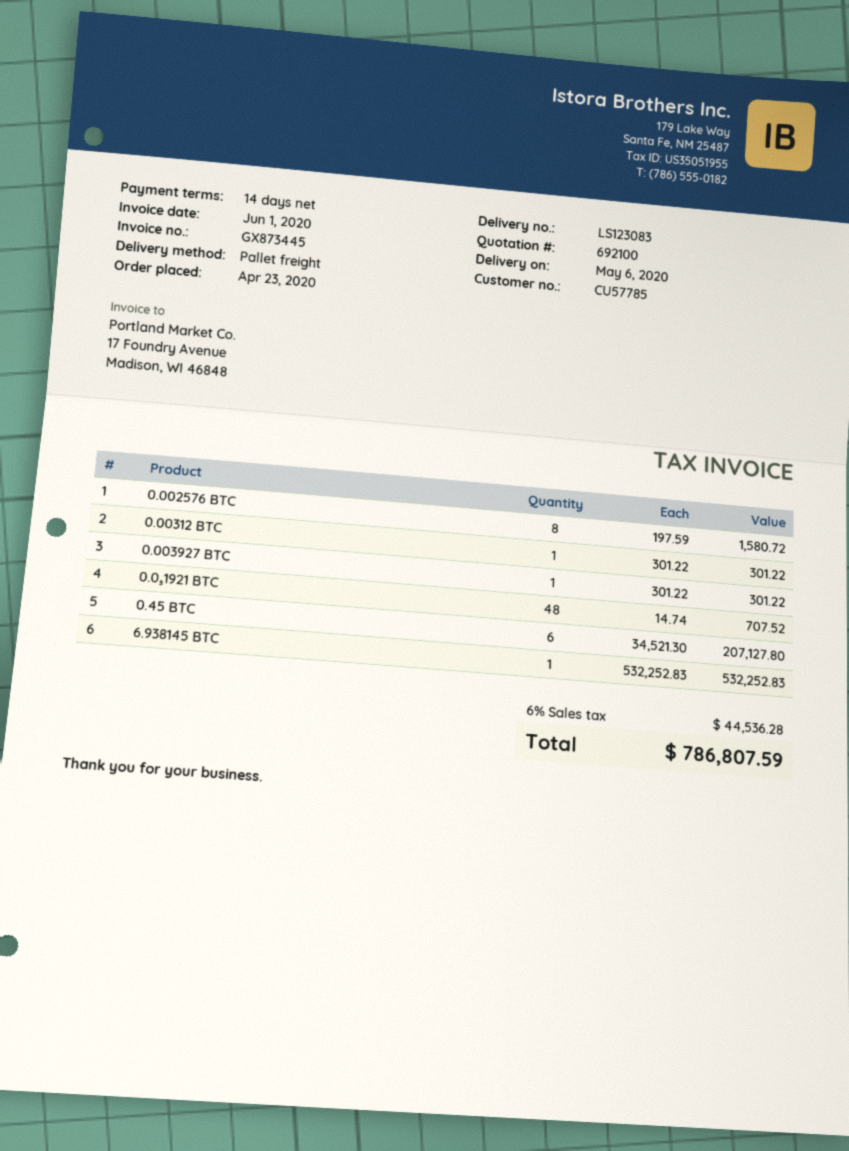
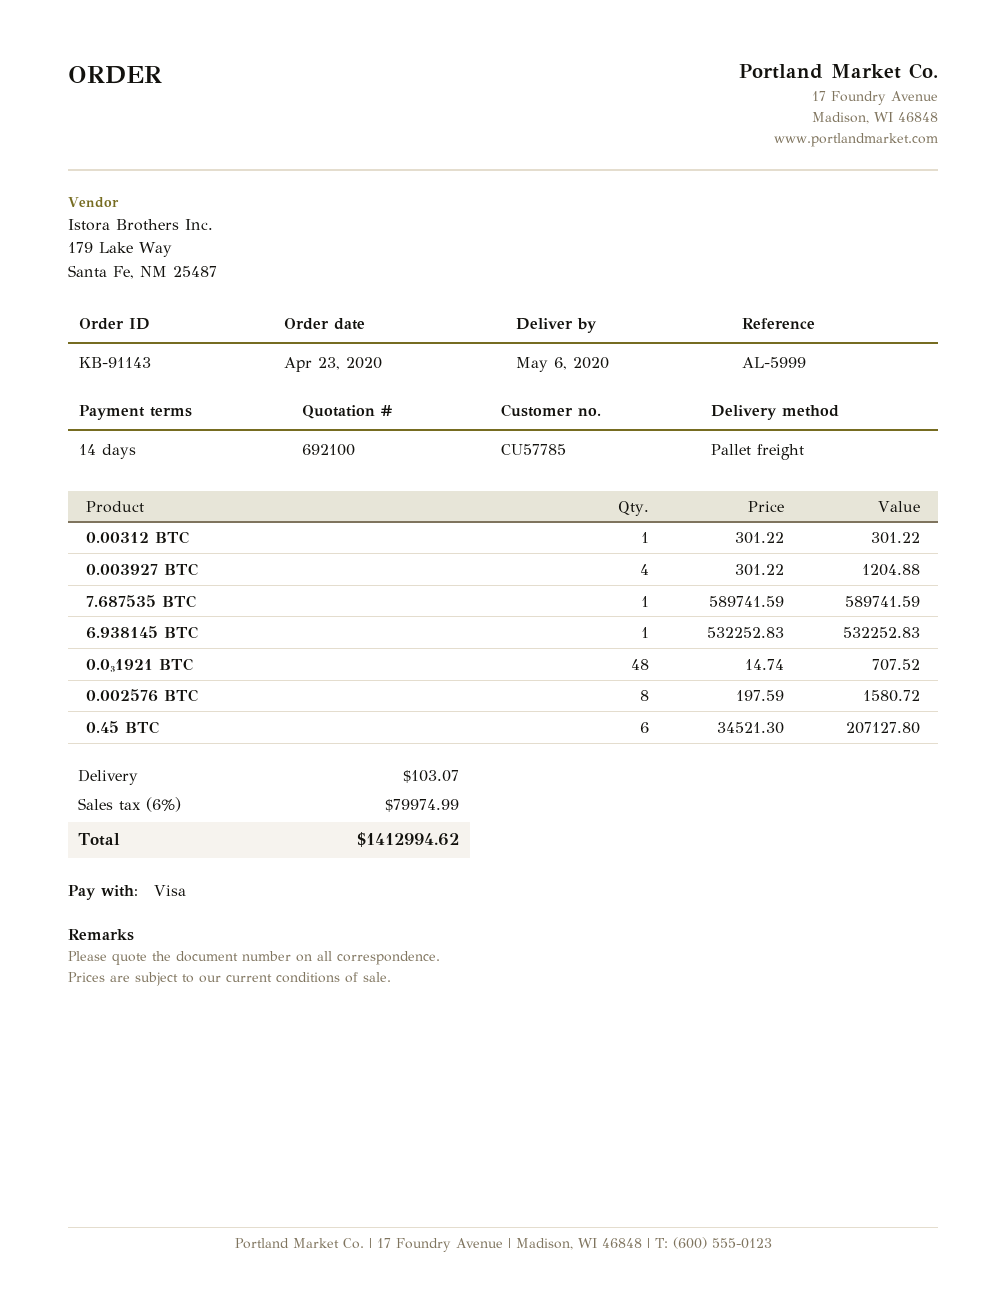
0.003927 BTC: 1 x 301.22 = 301.22 -> 4 x 301.22 = 1204.88
7.687535 BTC: none -> 1 x 589741.59 = 589741.59
shipping: none -> 103.07
tax: 6% = 44536.28 -> 6% = 79974.99
total: 786807.59 -> 1412994.62

